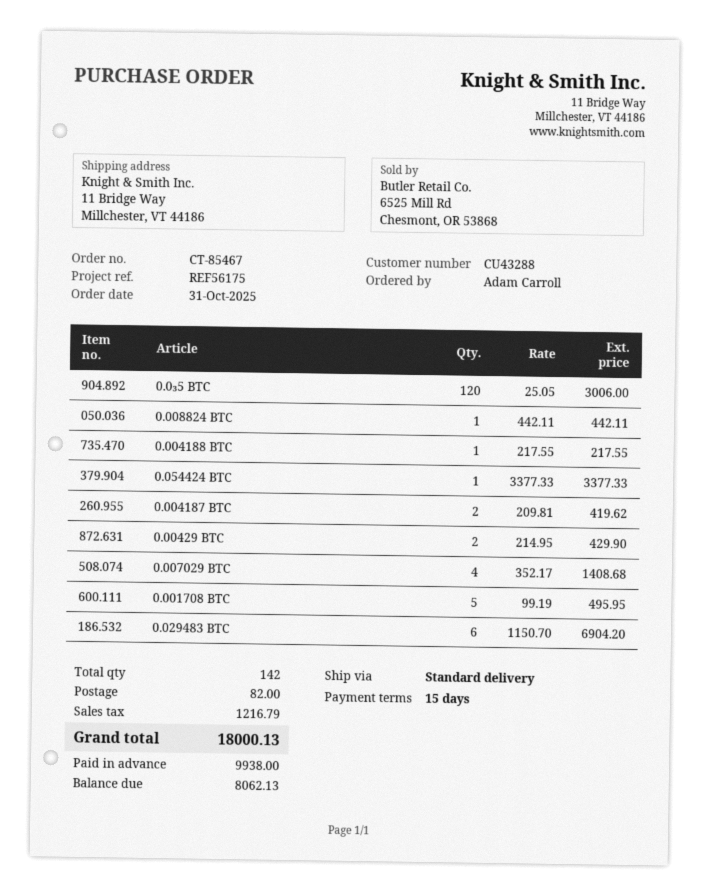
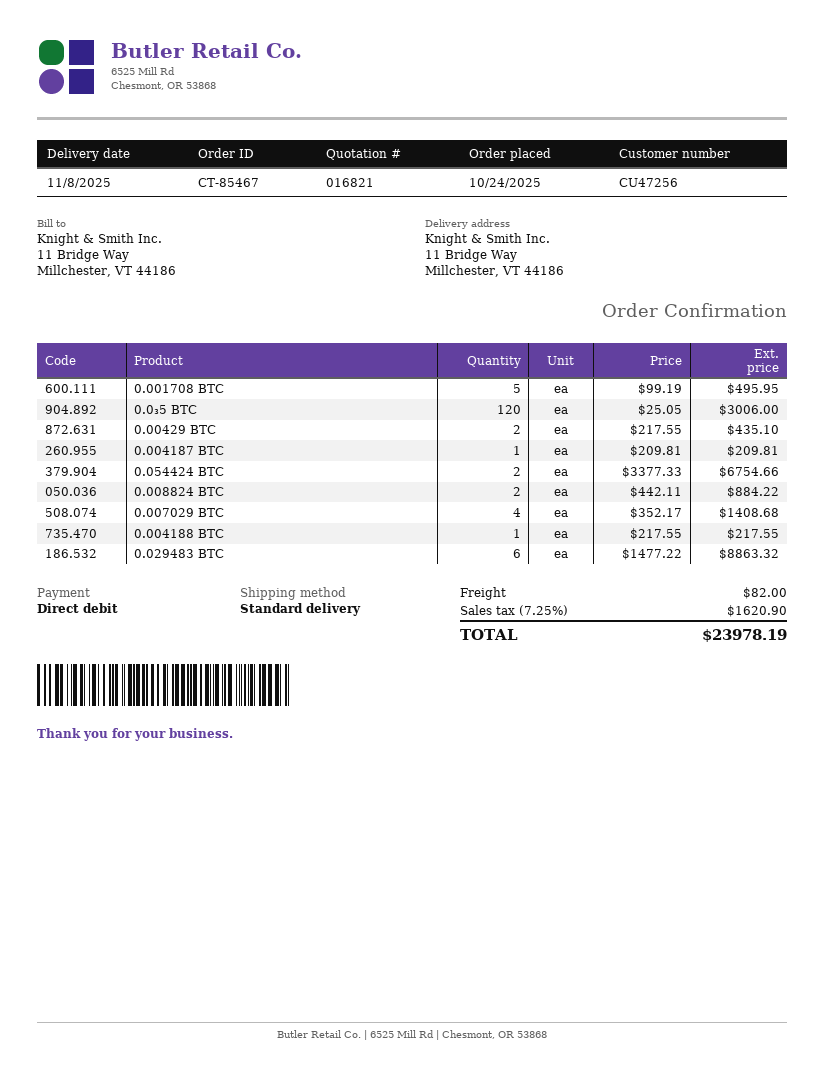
order date: 2025-10-31 -> 2025-10-24
customer number: CU43288 -> CU47256
0.008824 BTC: 1 x 442.11 = 442.11 -> 2 x 442.11 = 884.22
0.054424 BTC: 1 x 3377.33 = 3377.33 -> 2 x 3377.33 = 6754.66
0.004187 BTC: 2 x 209.81 = 419.62 -> 1 x 209.81 = 209.81
0.00429 BTC: 2 x 214.95 = 429.90 -> 2 x 217.55 = 435.10
0.029483 BTC: 6 x 1150.70 = 6904.20 -> 6 x 1477.22 = 8863.32
tax: 1216.79 -> 1620.90
total: 18000.13 -> 23978.19

